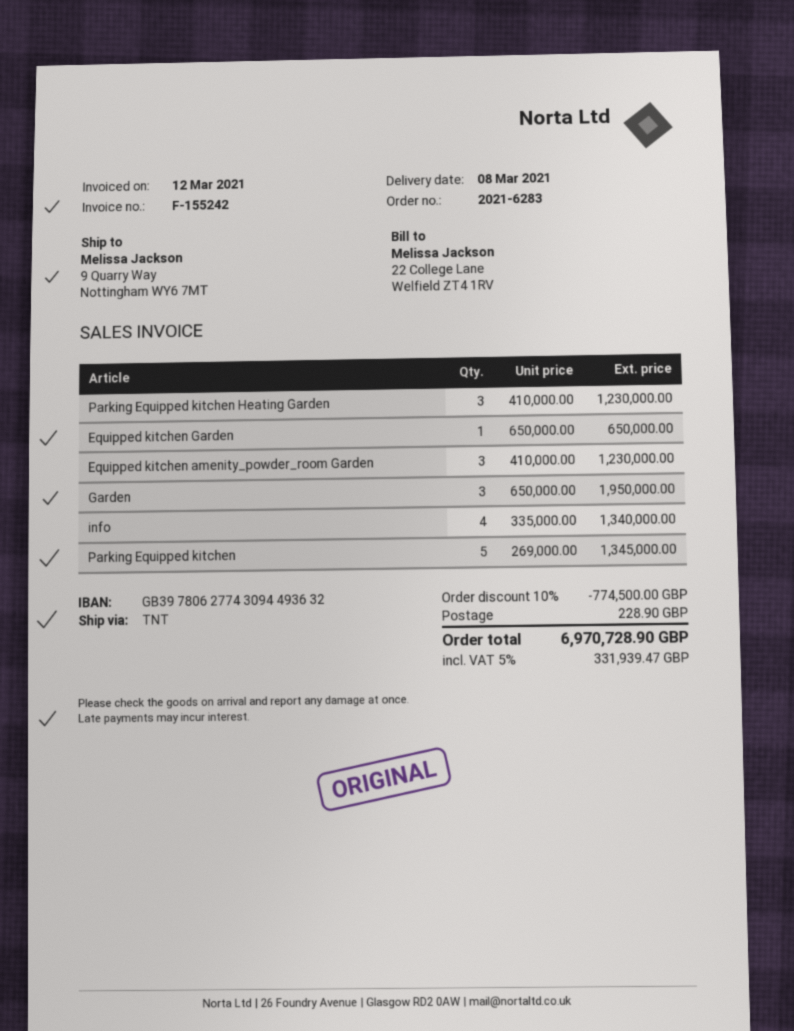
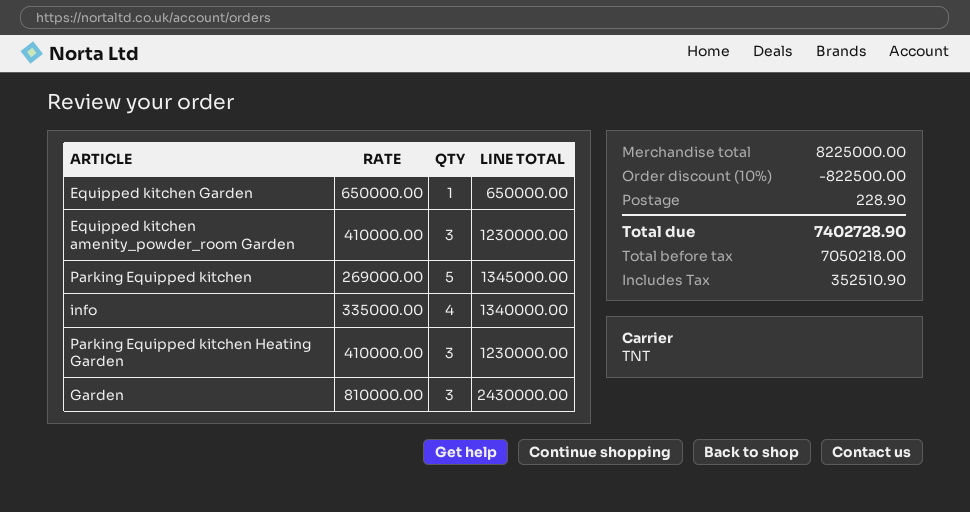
Garden: 3 x 650000.00 = 1950000.00 -> 3 x 810000.00 = 2430000.00
discount: 10% = 774500.00 -> 10% = 822500.00
tax: 331939.47 -> 352510.90
total: 6970728.90 -> 7402728.90

